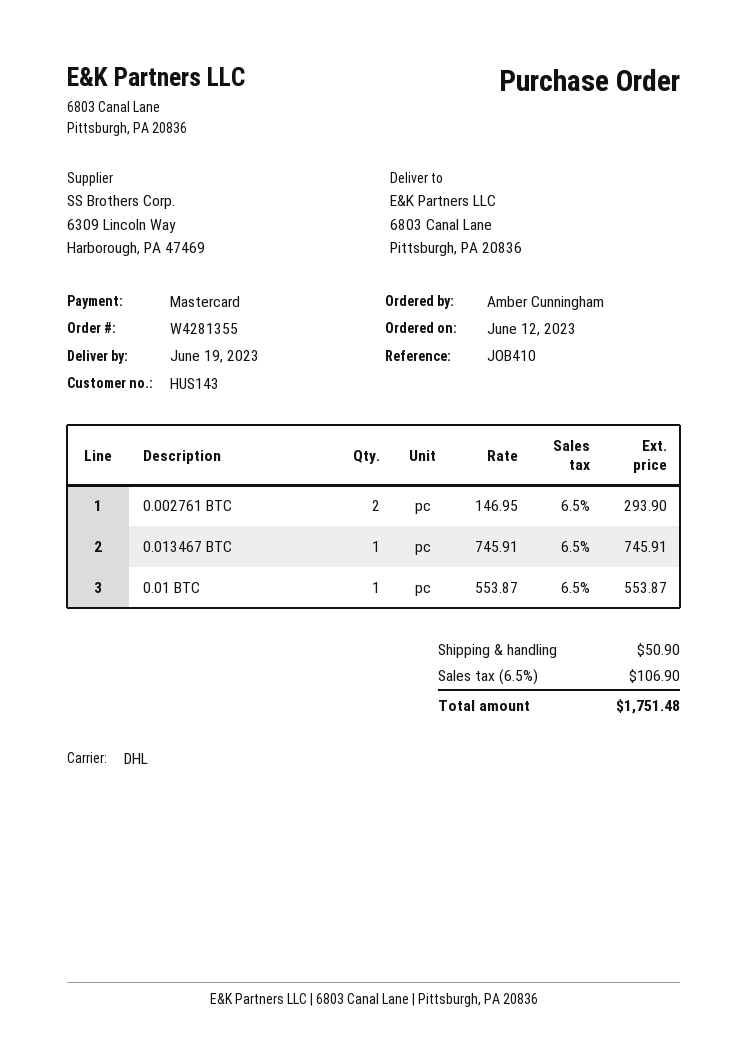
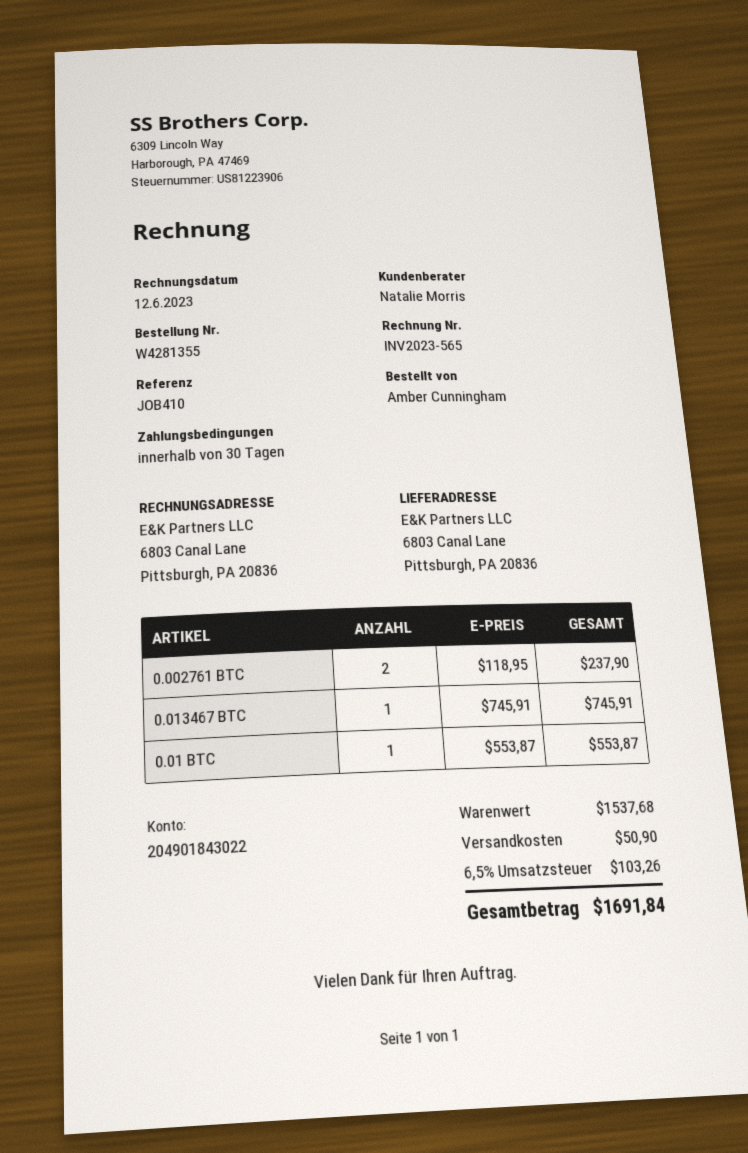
0.002761 BTC: 2 x 146.95 = 293.90 -> 2 x 118.95 = 237.90
tax: 6.5% = 106.90 -> 6.5% = 103.26
total: 1751.48 -> 1691.84

